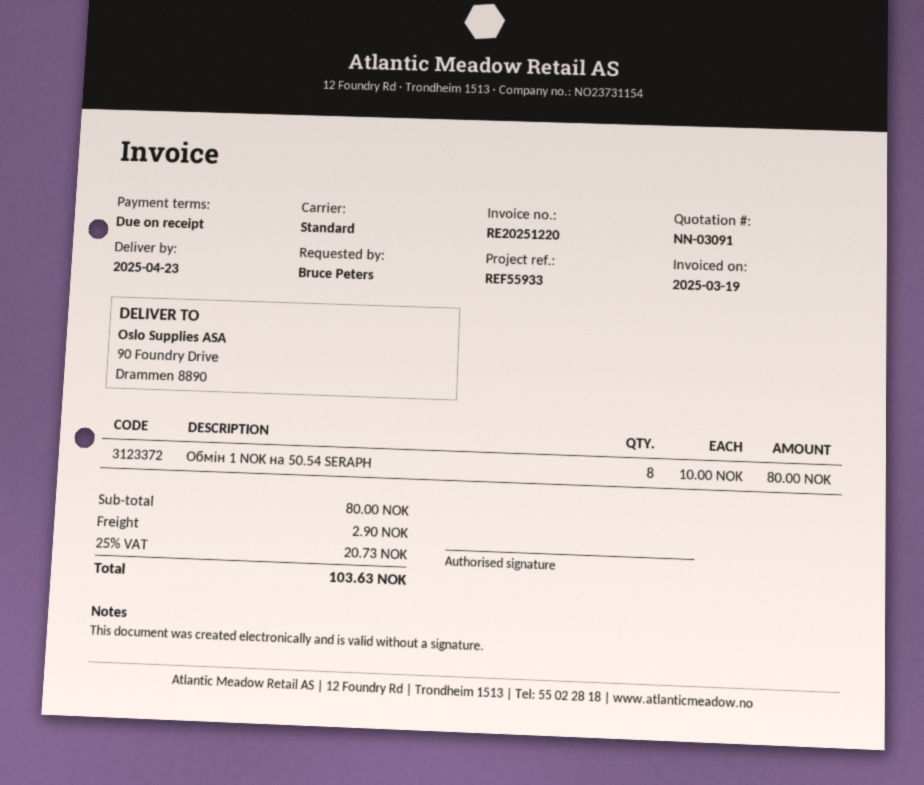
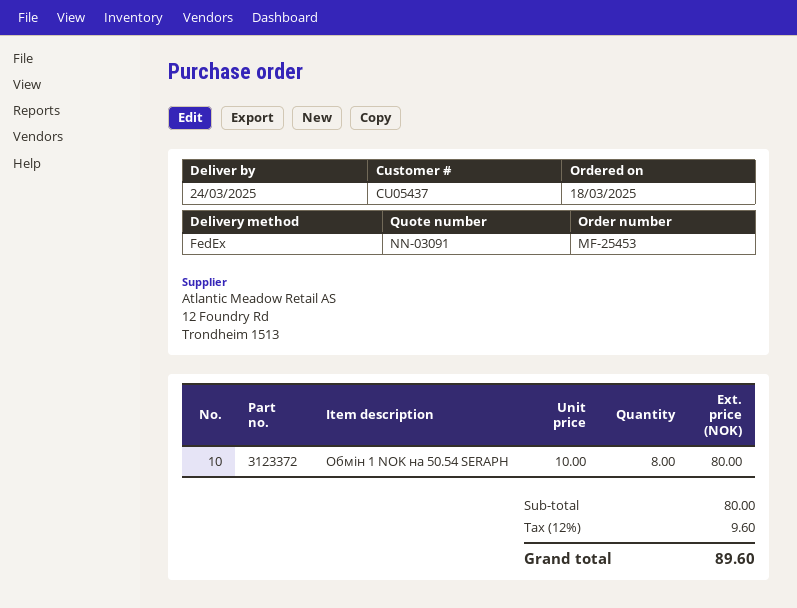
delivery date: 2025-04-23 -> 2025-03-24
shipping method: standard -> FedEx
shipping: 2.90 -> none
tax: 25% = 20.73 -> 12% = 9.60
total: 103.63 -> 89.60

